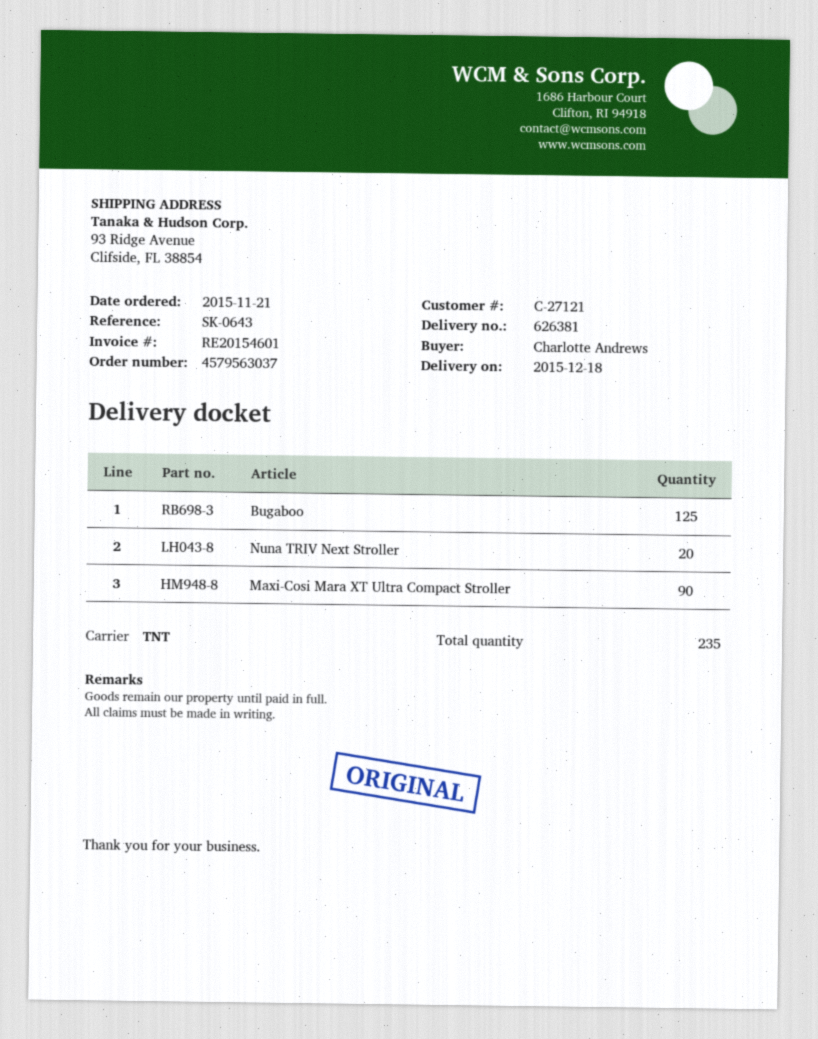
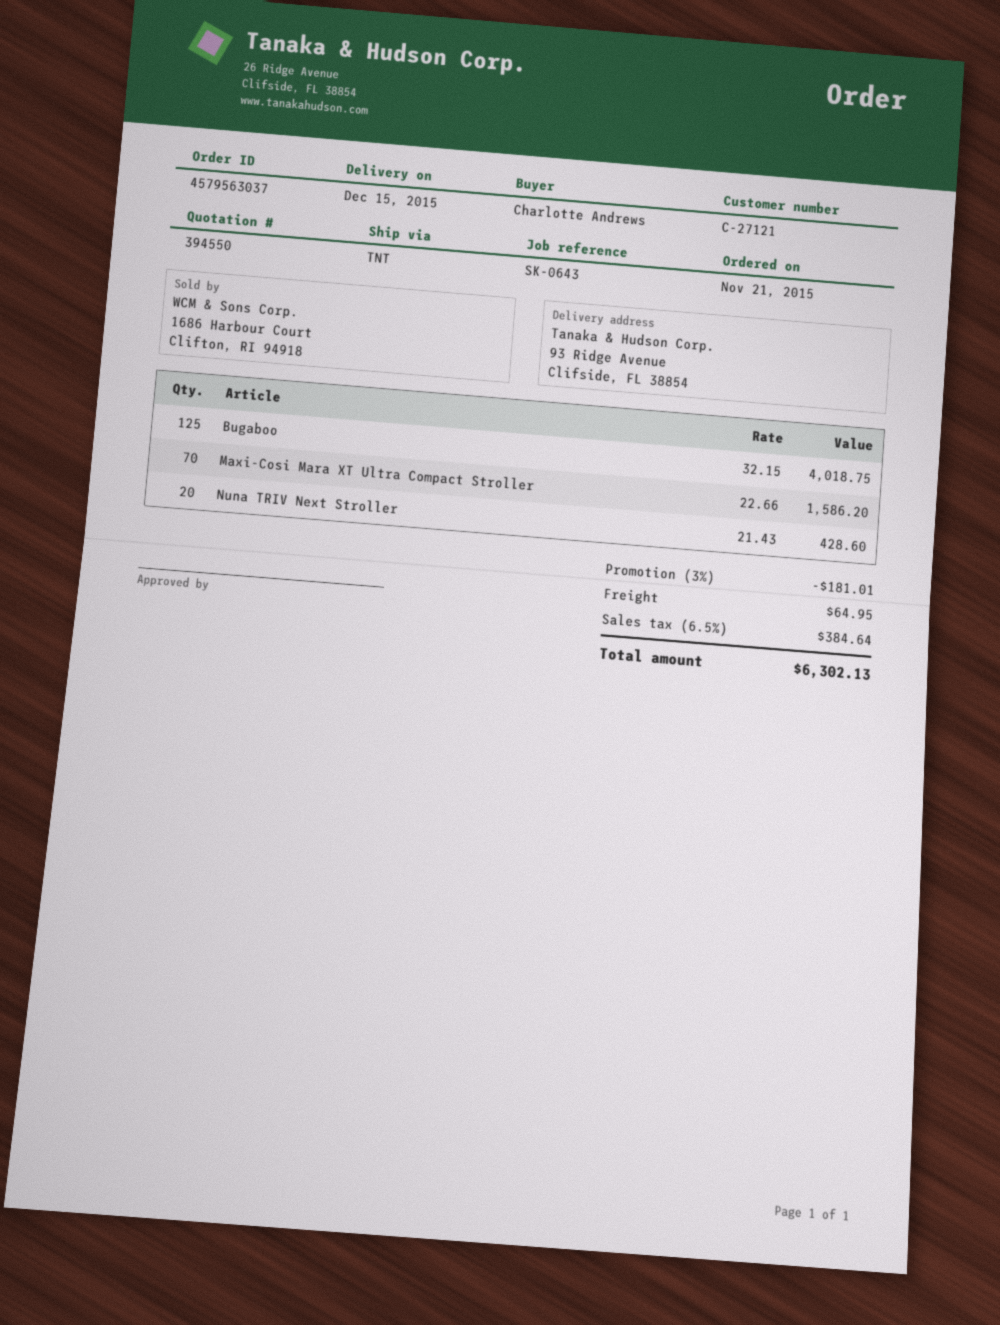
delivery date: 2015-12-18 -> 2015-12-15
Maxi-Cosi Mara XT Ultra Compact Stroller: 90 -> 70

